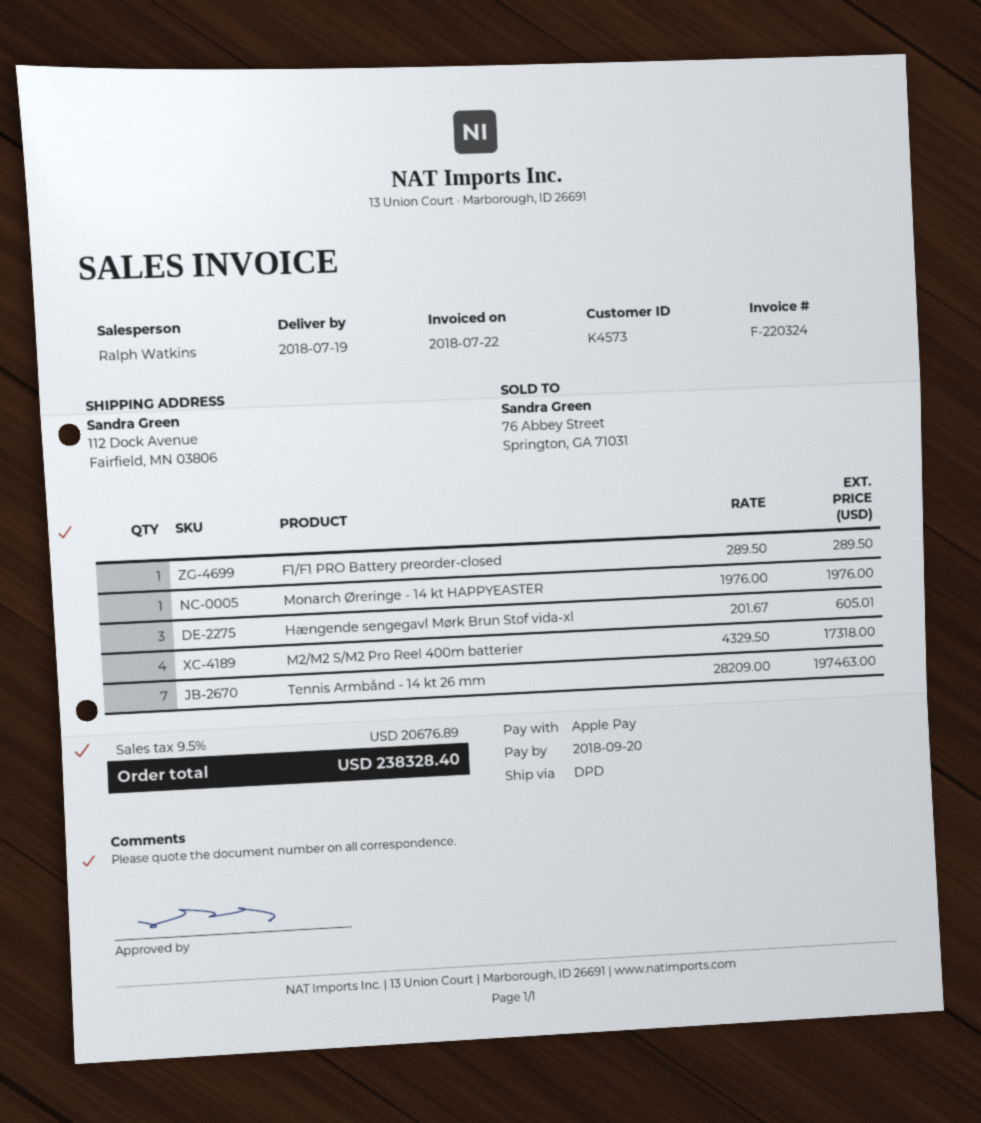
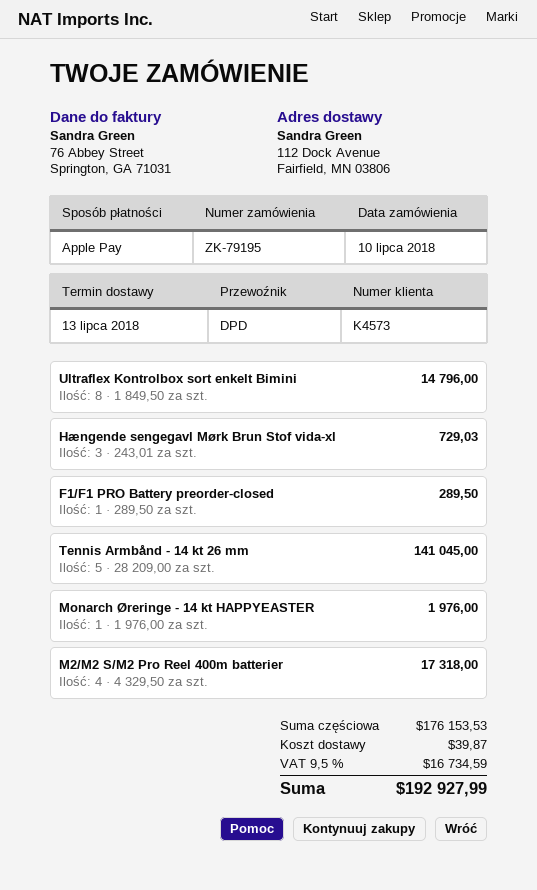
delivery date: 2018-07-19 -> 2018-07-13
Hængende sengegavl Mørk Brun Stof vida-xl: 3 x 201.67 = 605.01 -> 3 x 243.01 = 729.03
Tennis Armbånd - 14 kt 26 mm: 7 x 28209.00 = 197463.00 -> 5 x 28209.00 = 141045.00
Ultraflex Kontrolbox sort enkelt Bimini: none -> 8 x 1849.50 = 14796.00
shipping: none -> 39.87
tax: 9.5% = 20676.89 -> 9.5% = 16734.59
total: 238328.40 -> 192927.99

